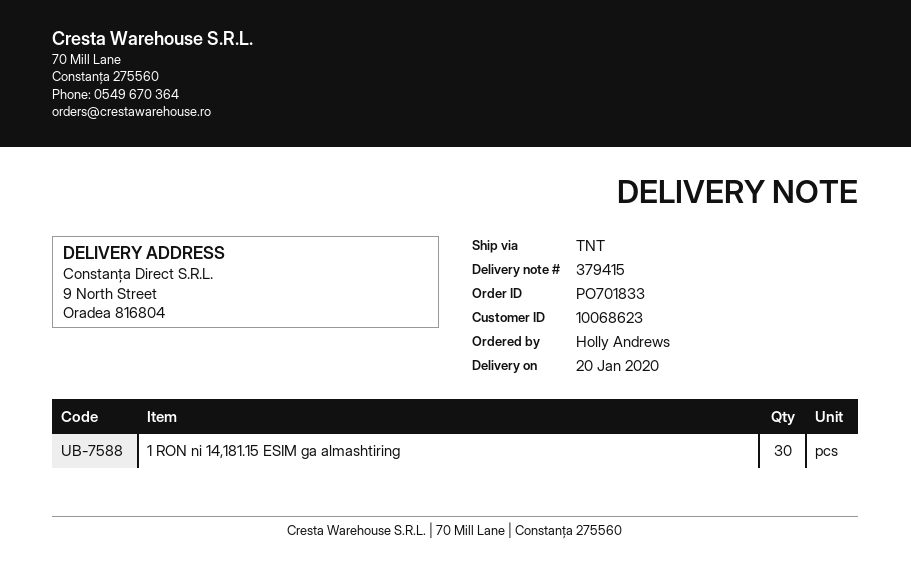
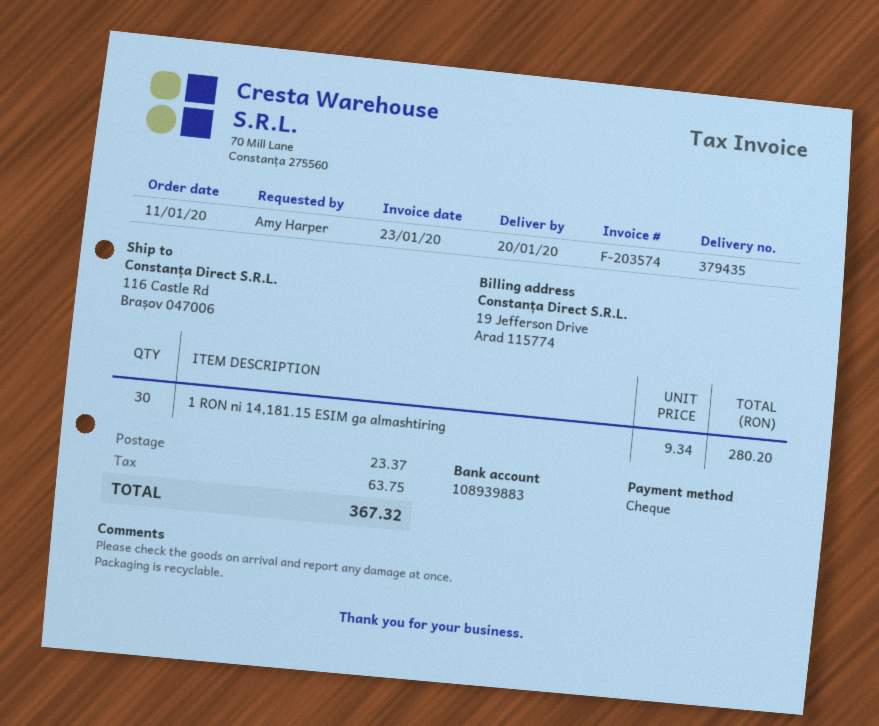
delivery note number: 379415 -> 379435
ordered by: Holly Andrews -> Amy Harper
ship to: 9 North Street, Oradea 816804 -> 116 Castle Rd, Brașov 047006

